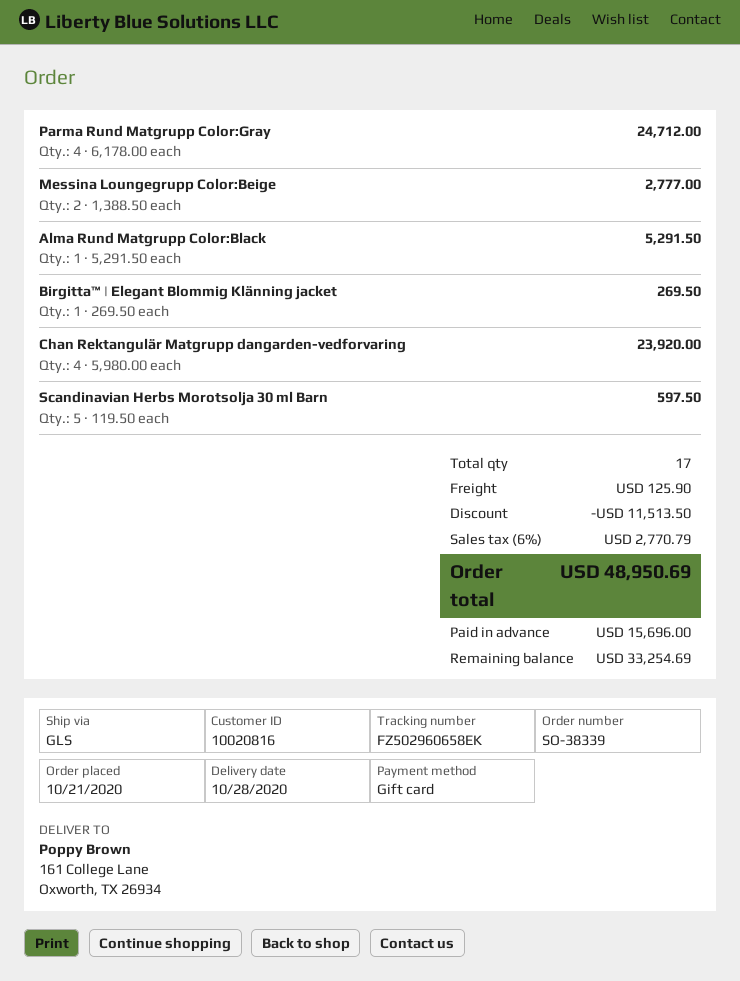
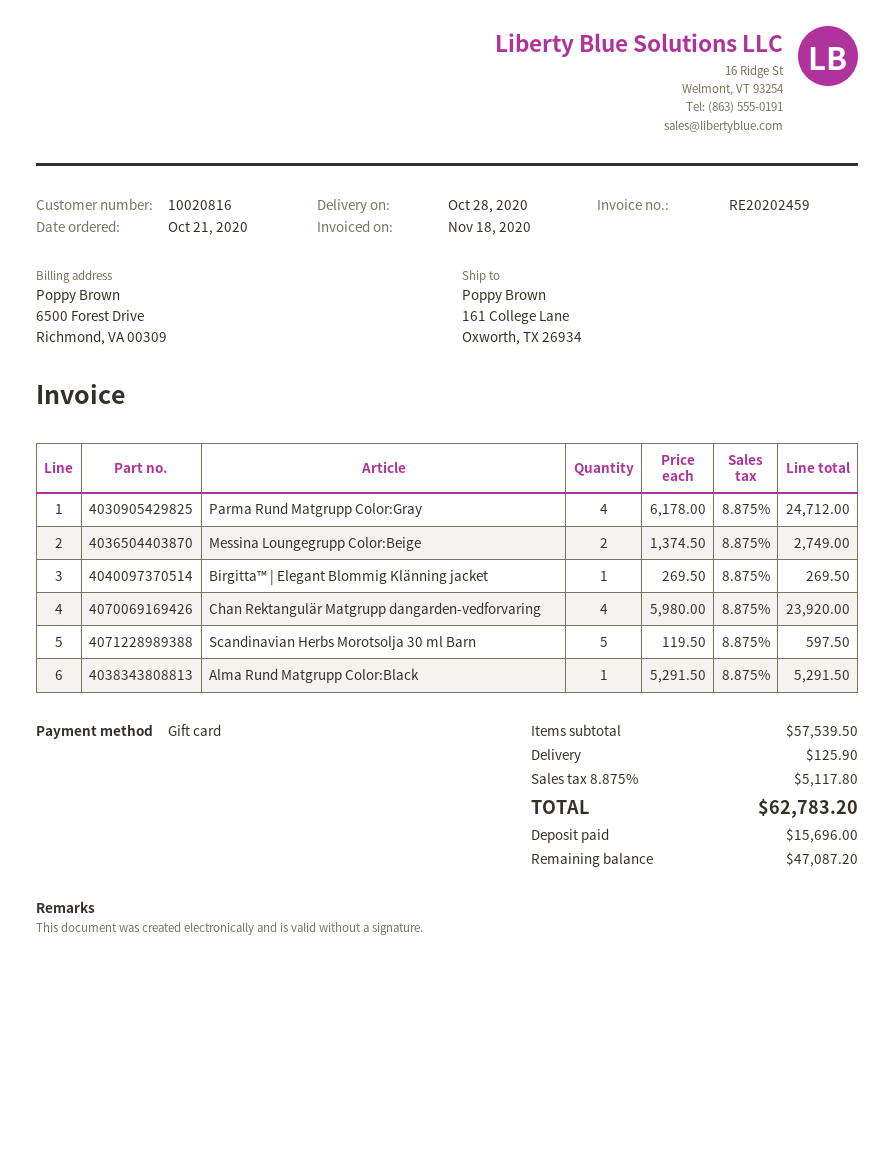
Messina Loungegrupp Color:Beige: 2 x 1388.50 = 2777.00 -> 2 x 1374.50 = 2749.00
discount: 11513.50 -> none
tax: 6% = 2770.79 -> 8.875% = 5117.80
total: 48950.69 -> 62783.20
balance: 33254.69 -> 47087.20

